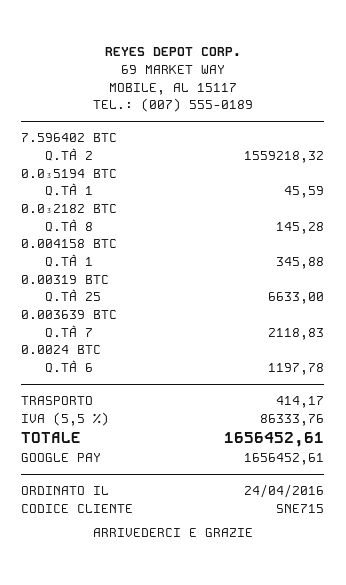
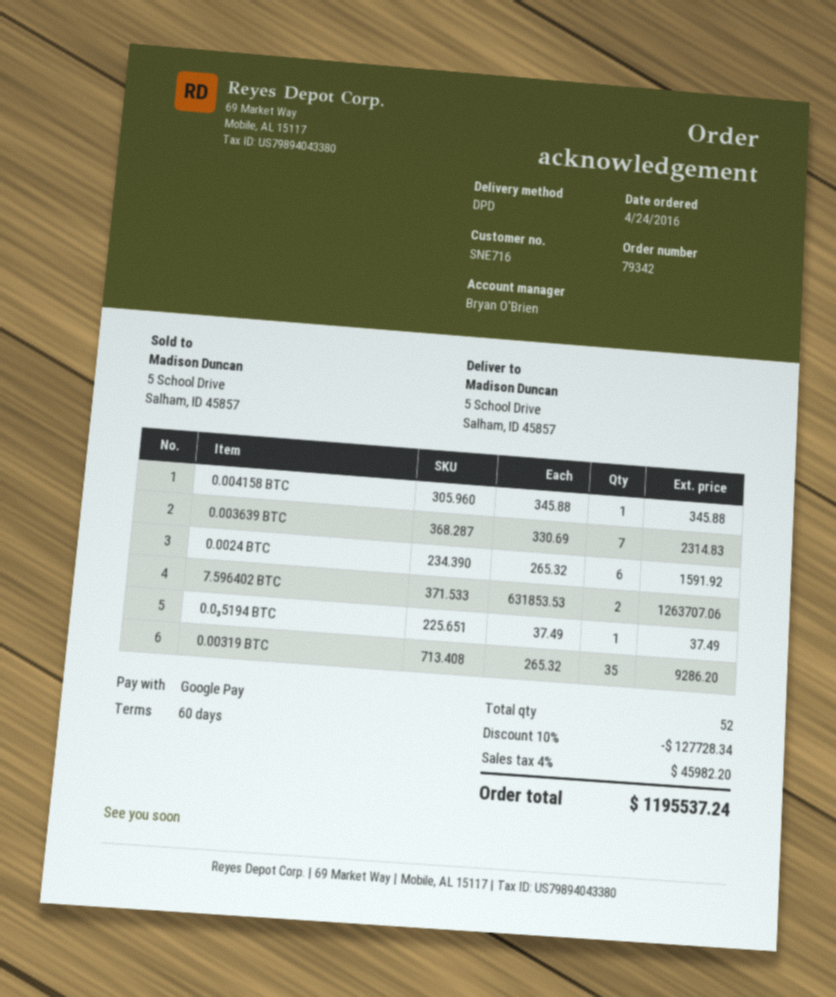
customer number: SNE715 -> SNE716
7.596402 BTC: 2 for 1559218.32 -> 2 for 1263707.06
0.0₃5194 BTC: 1 for 45.59 -> 1 for 37.49
0.0₃2182 BTC: 8 for 145.28 -> none
0.00319 BTC: 25 for 6633.00 -> 35 for 9286.20
0.003639 BTC: 7 for 2118.83 -> 7 for 2314.83
0.0024 BTC: 6 for 1197.78 -> 6 for 1591.92
discount: none -> 10% = 127728.34
shipping: 414.17 -> none
tax: 5.5% = 86333.76 -> 4% = 45982.20
total: 1656452.61 -> 1195537.24

